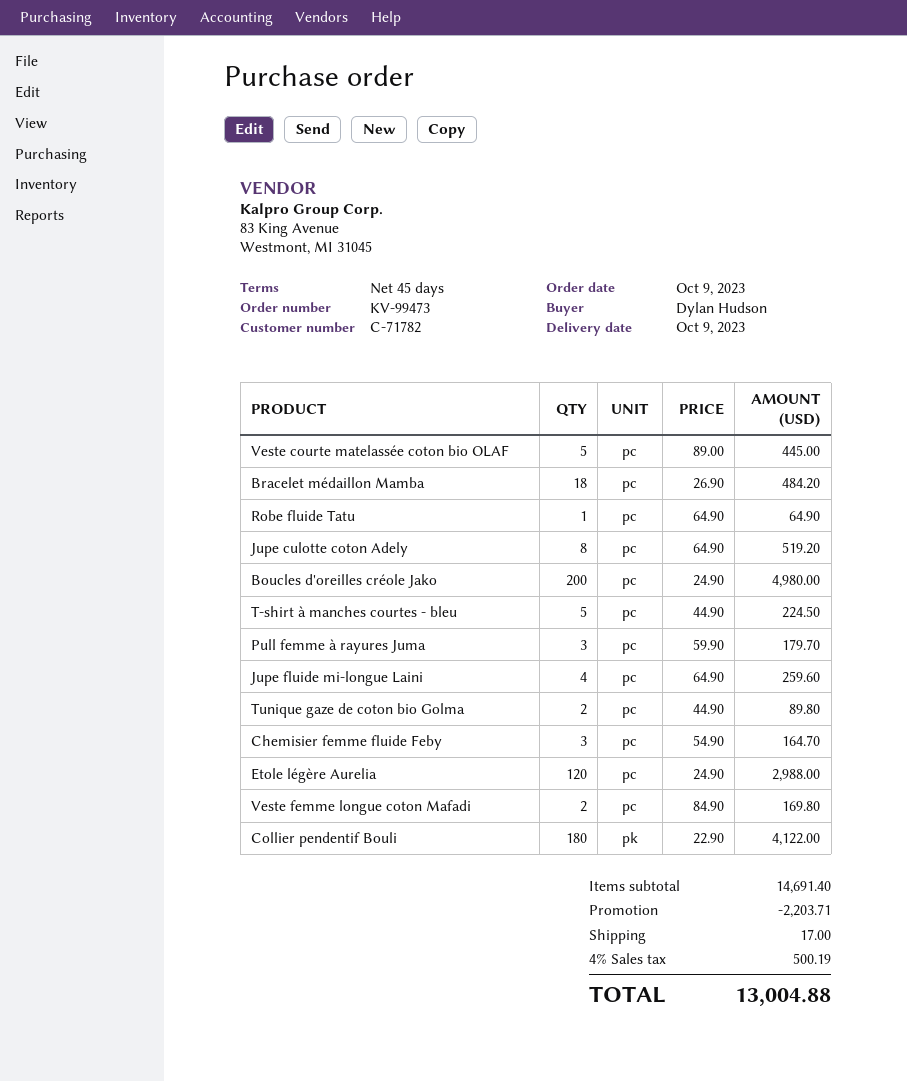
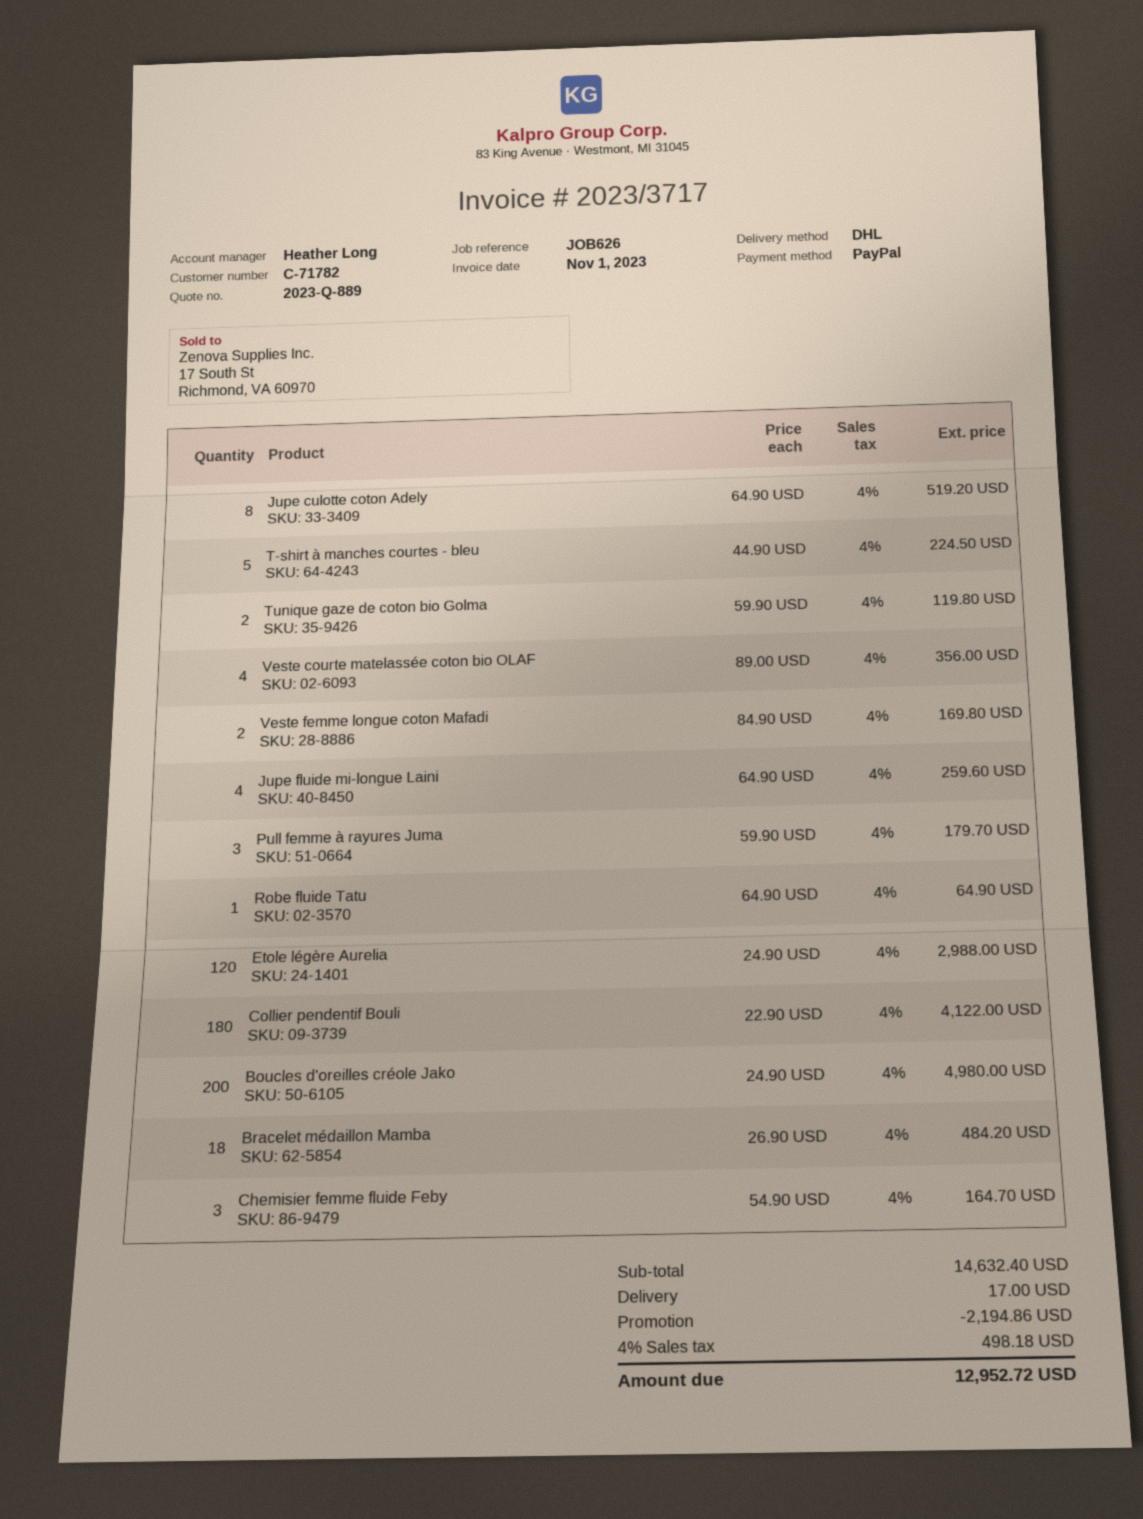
Veste courte matelassée coton bio OLAF: 5 x 89.00 = 445.00 -> 4 x 89.00 = 356.00
Tunique gaze de coton bio Golma: 2 x 44.90 = 89.80 -> 2 x 59.90 = 119.80
subtotal: 14691.40 -> 14632.40
discount: 2203.71 -> 2194.86
tax: 4% = 500.19 -> 4% = 498.18
total: 13004.88 -> 12952.72

